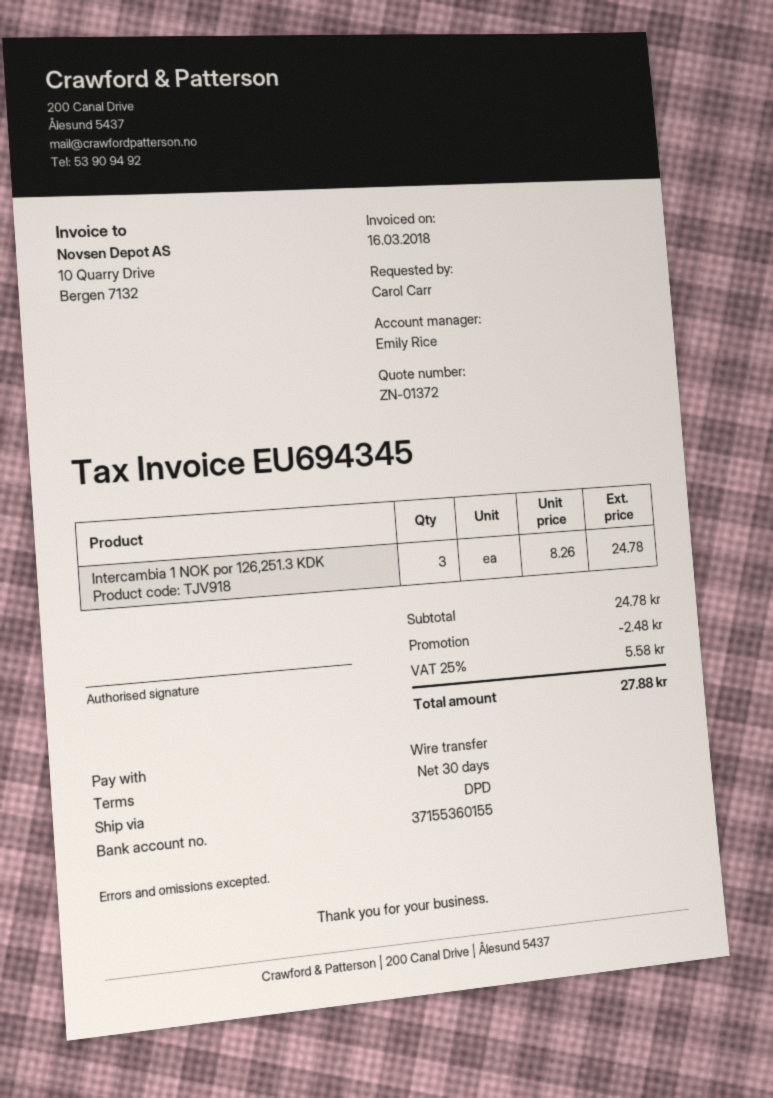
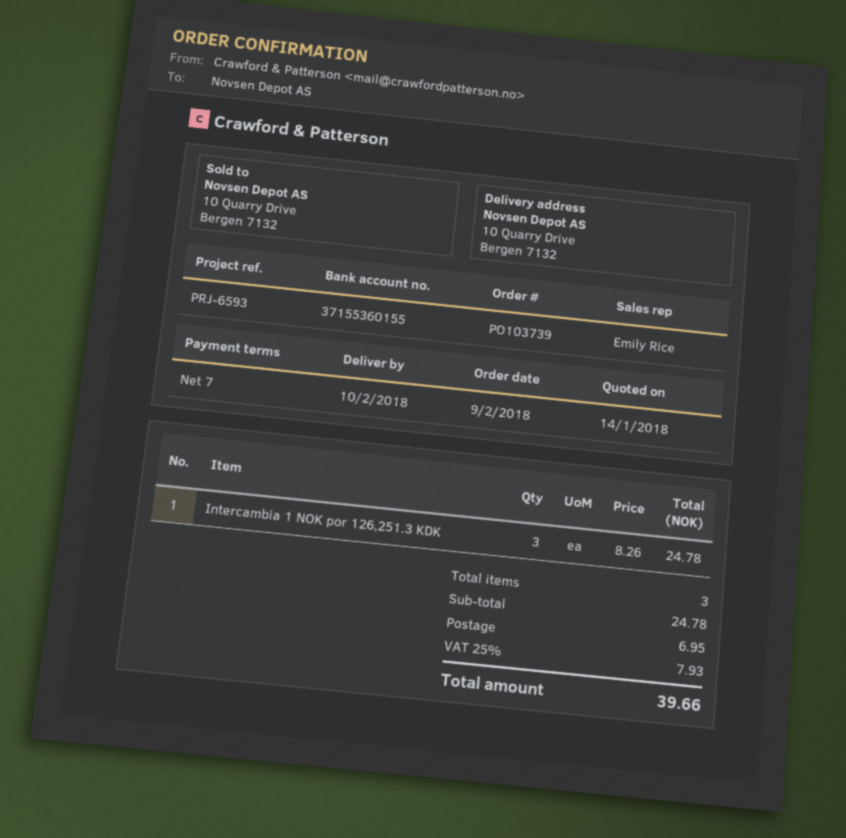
payment terms: 30 days -> 7 days
discount: 2.48 -> none
shipping: none -> 6.95
tax: 25% = 5.58 -> 25% = 7.93
total: 27.88 -> 39.66

